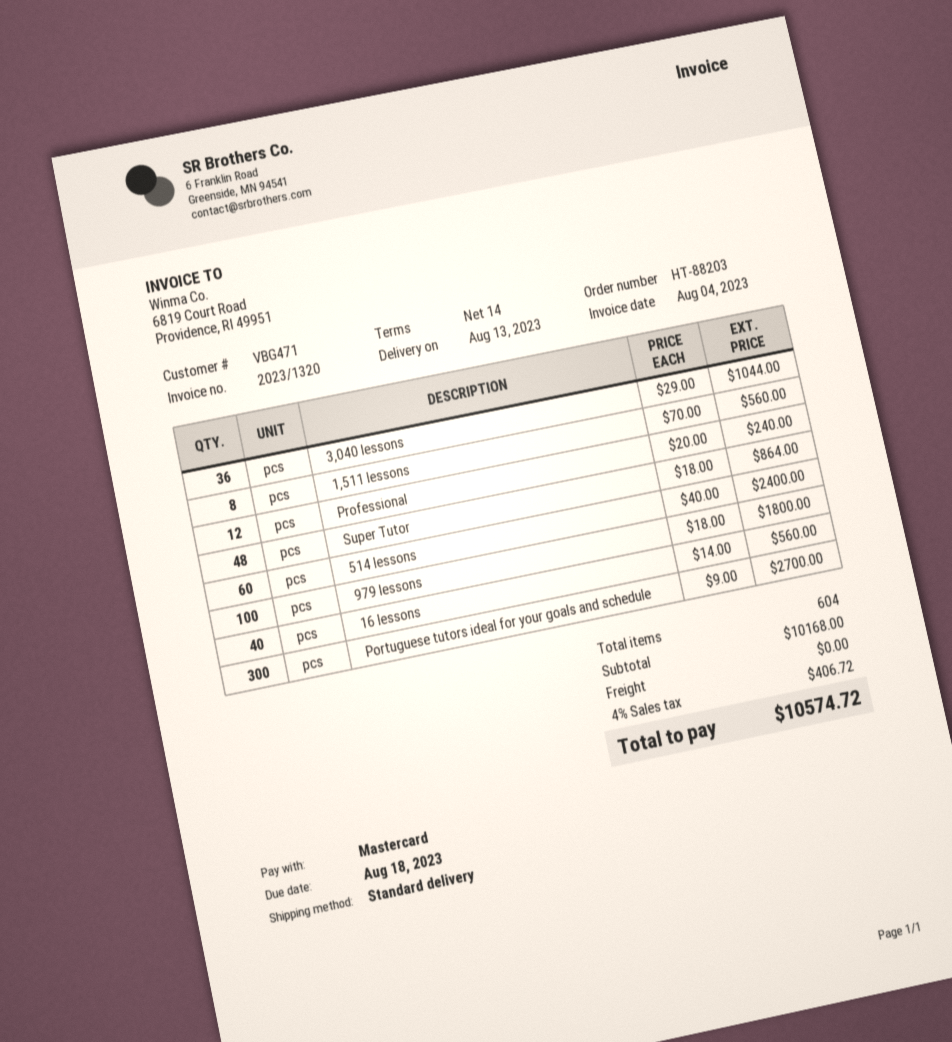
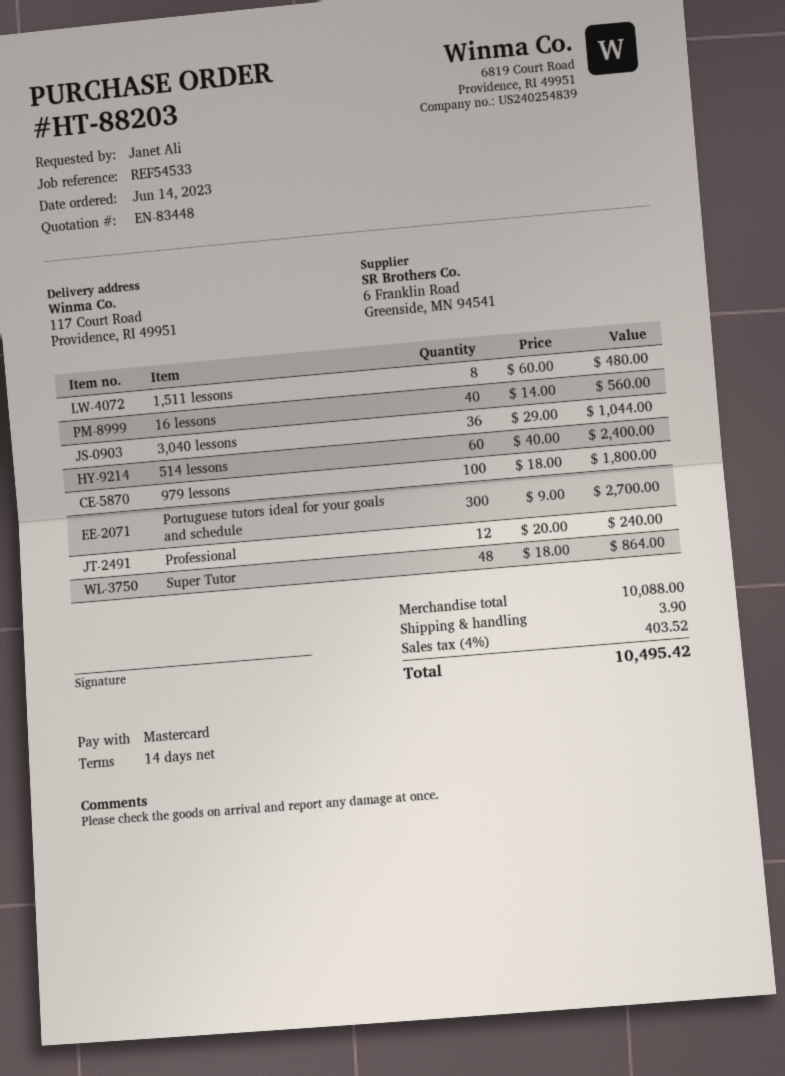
1,511 lessons: 8 x 70.00 = 560.00 -> 8 x 60.00 = 480.00
subtotal: 10168.00 -> 10088.00
shipping: 0.00 -> 3.90
tax: 4% = 406.72 -> 4% = 403.52
total: 10574.72 -> 10495.42

